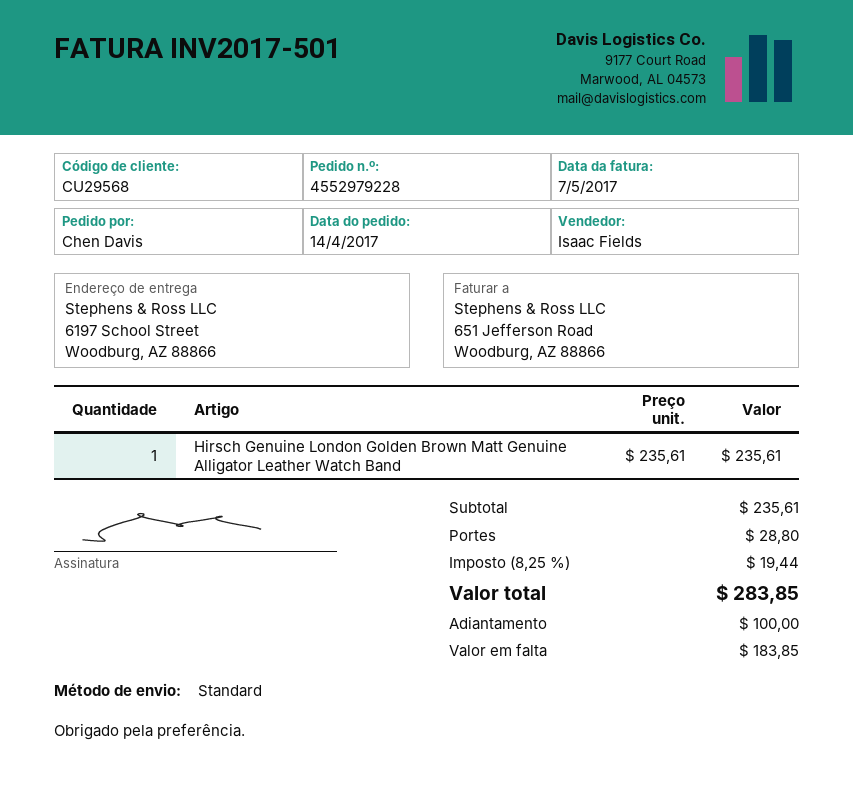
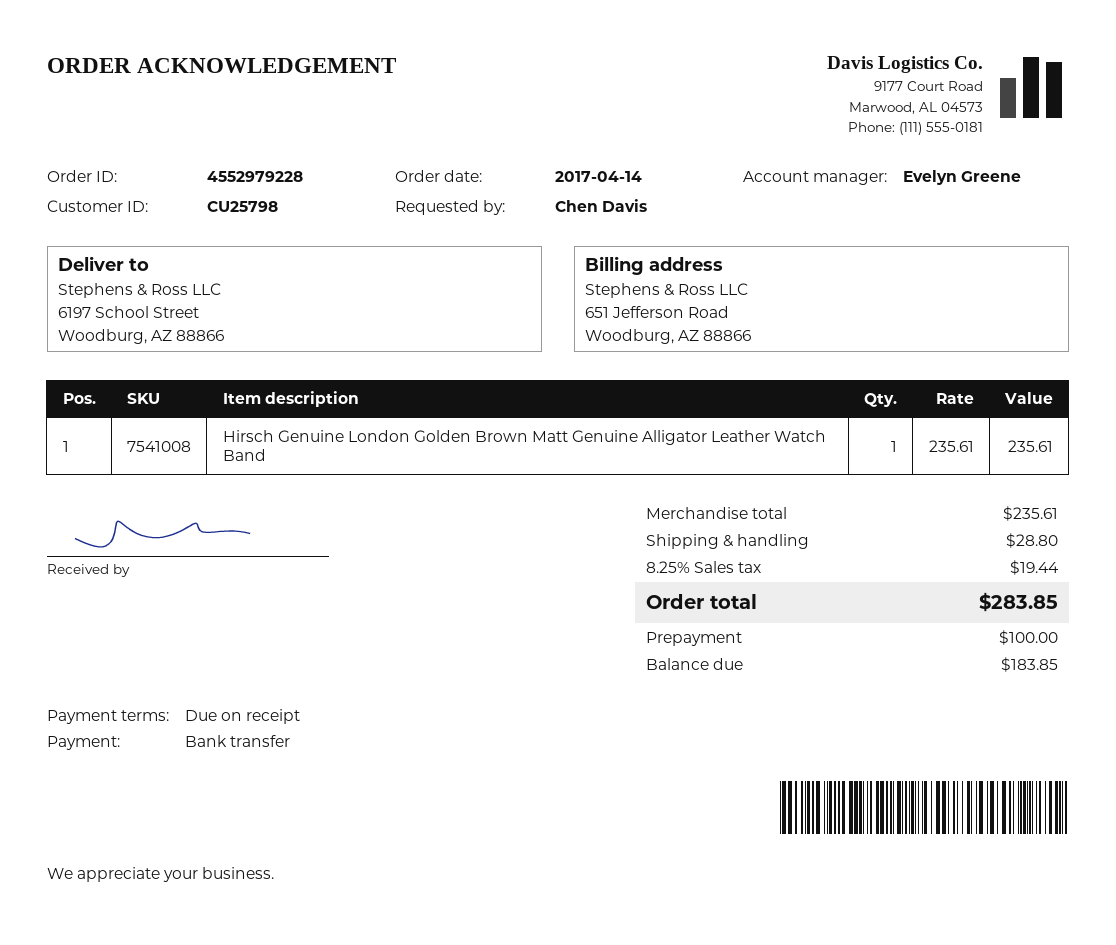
customer number: CU29568 -> CU25798
sales rep: Isaac Fields -> Evelyn Greene

